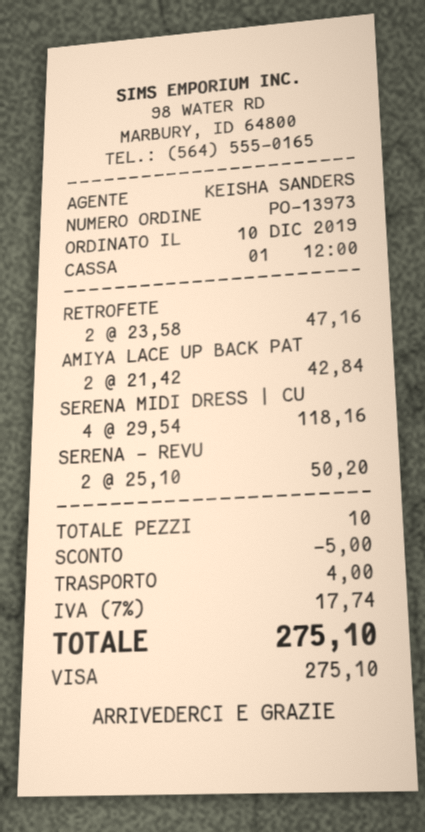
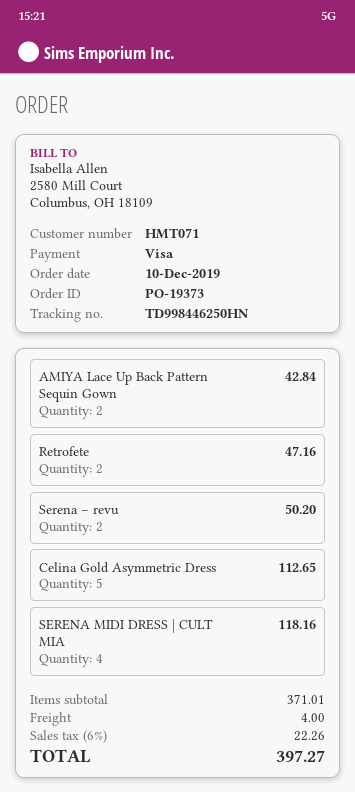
order number: PO-13973 -> PO-19373
Celina Gold Asymmetric Dress: none -> 5 for 112.65
discount: 5.00 -> none
tax: 7% = 17.74 -> 6% = 22.26
total: 275.10 -> 397.27

